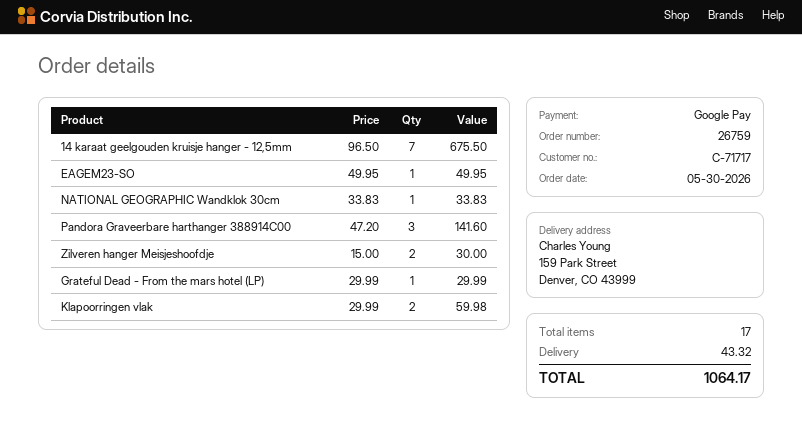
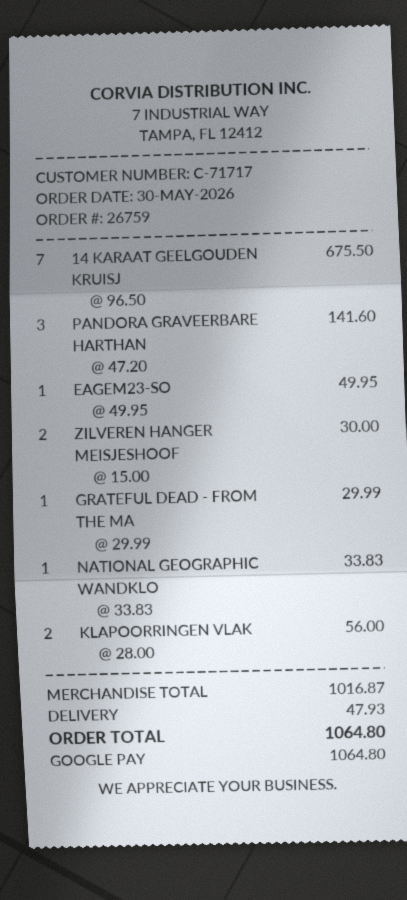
Klapoorringen vlak: 2 x 29.99 = 59.98 -> 2 x 28.00 = 56.00
shipping: 43.32 -> 47.93
total: 1064.17 -> 1064.80

